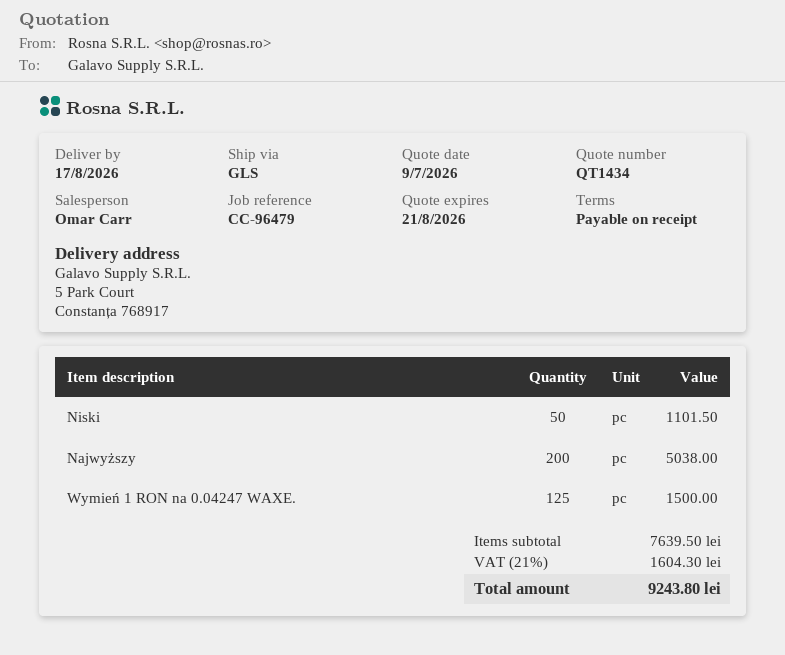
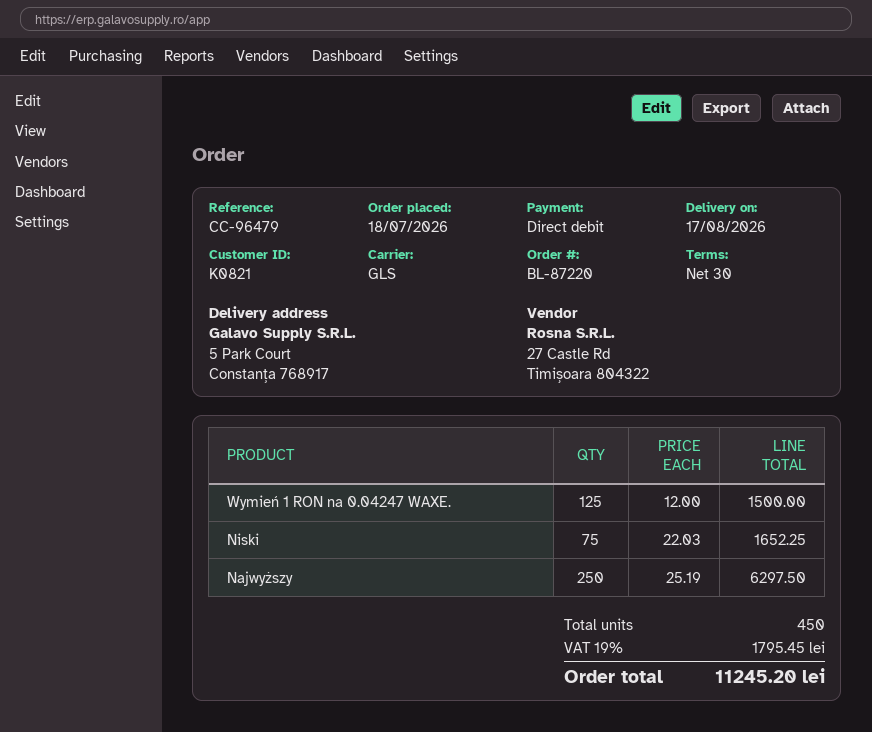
payment terms: on receipt -> 30 days
Niski: 50 for 1101.50 -> 75 for 1652.25
Najwyższy: 200 for 5038.00 -> 250 for 6297.50
tax: 21% = 1604.30 -> 19% = 1795.45
total: 9243.80 -> 11245.20

